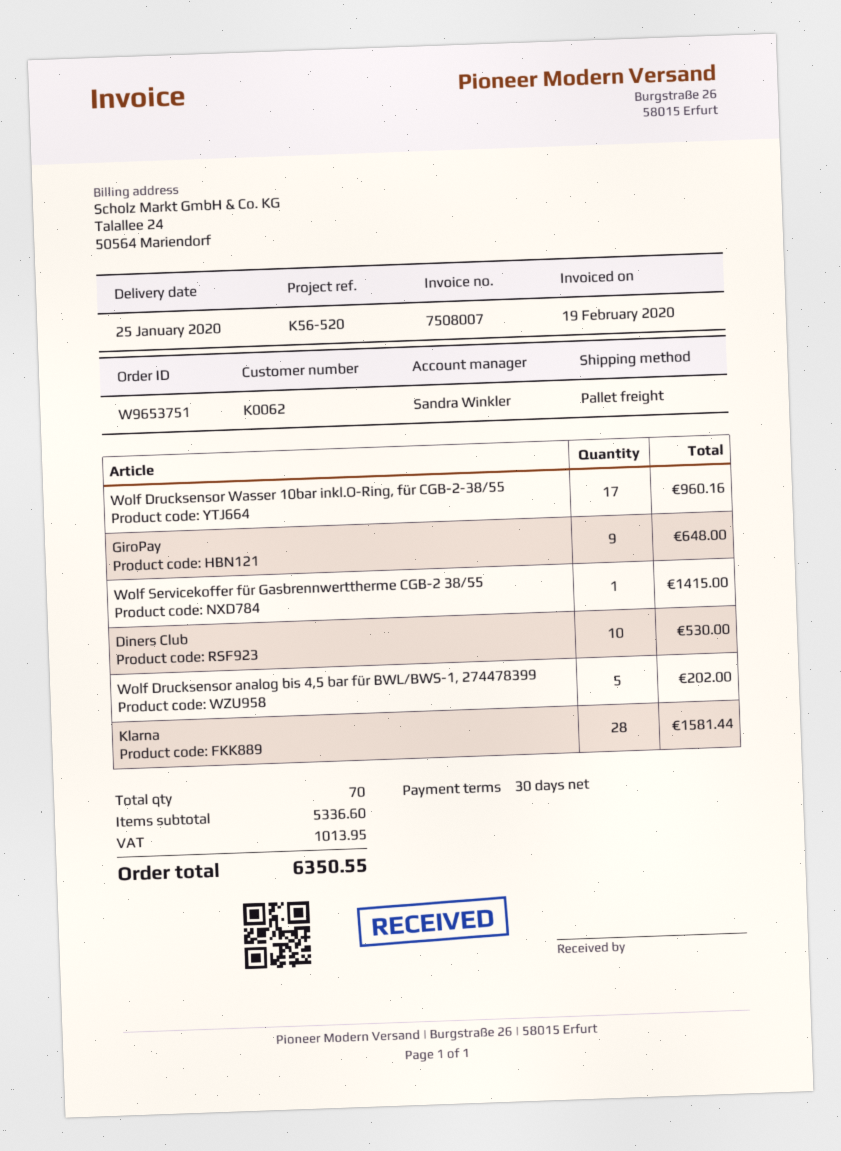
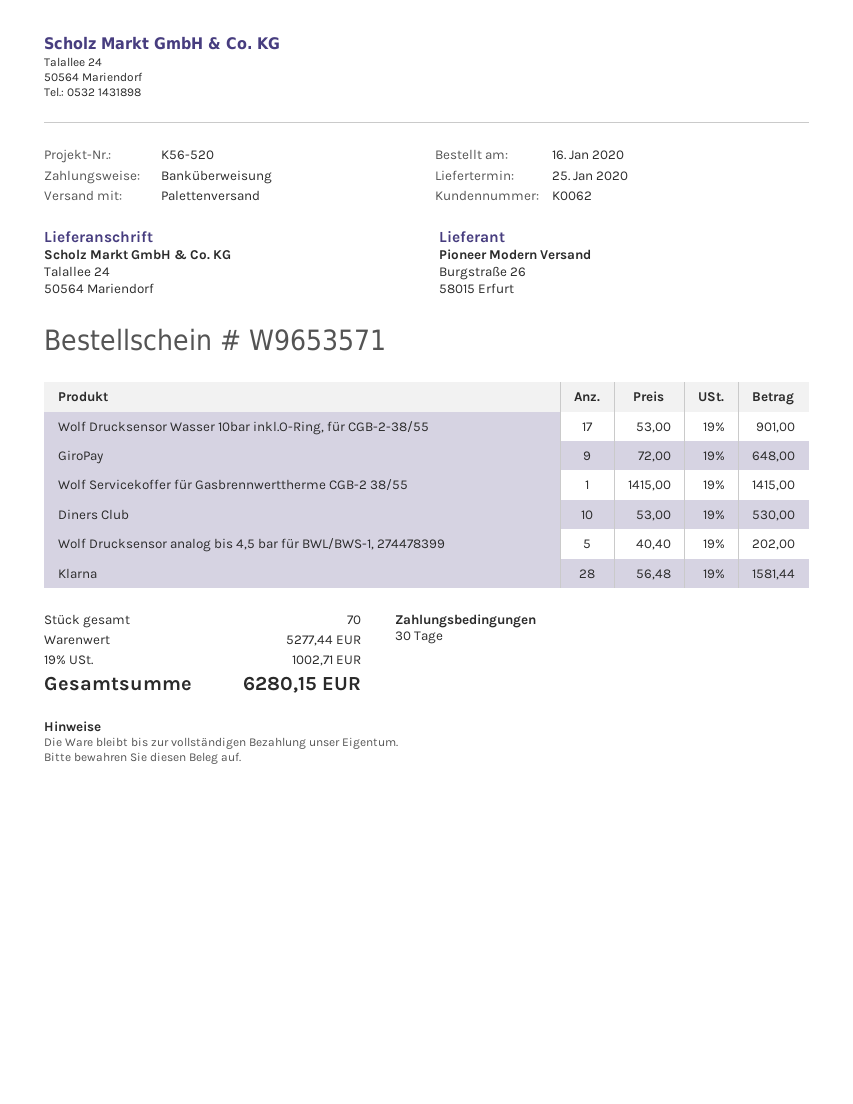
order number: W9653751 -> W9653571
Wolf Drucksensor Wasser 10bar inkl.O-Ring, für CGB-2-38/55: 17 for 960.16 -> 17 for 901.00
subtotal: 5336.60 -> 5277.44
tax: 1013.95 -> 1002.71
total: 6350.55 -> 6280.15

